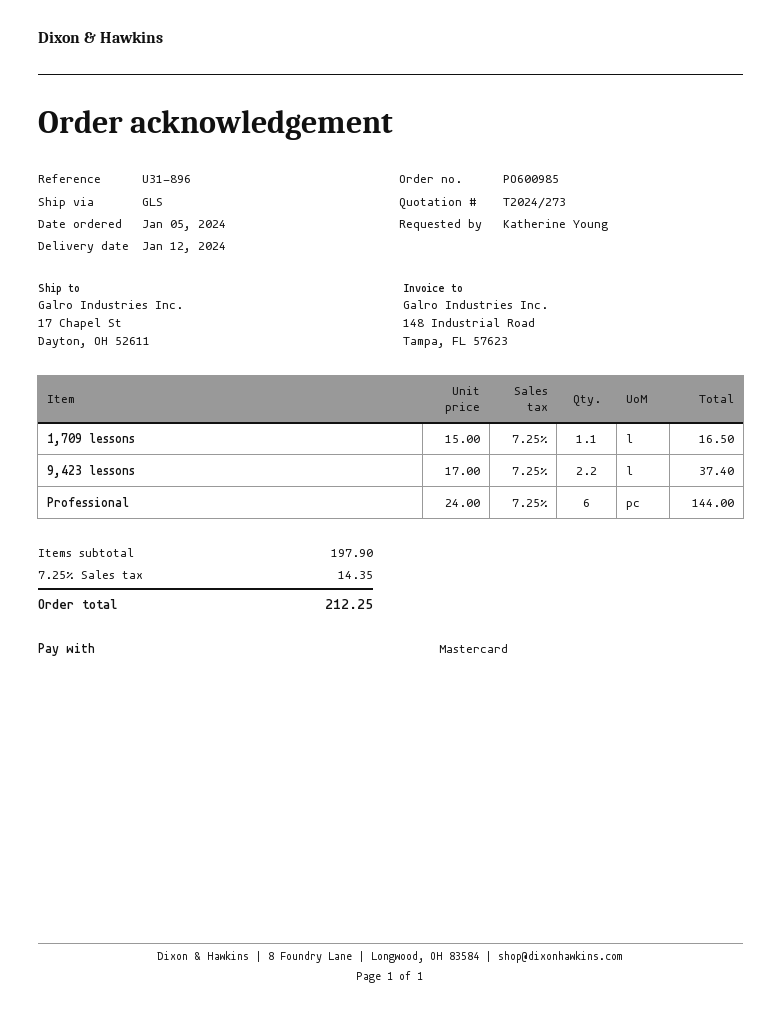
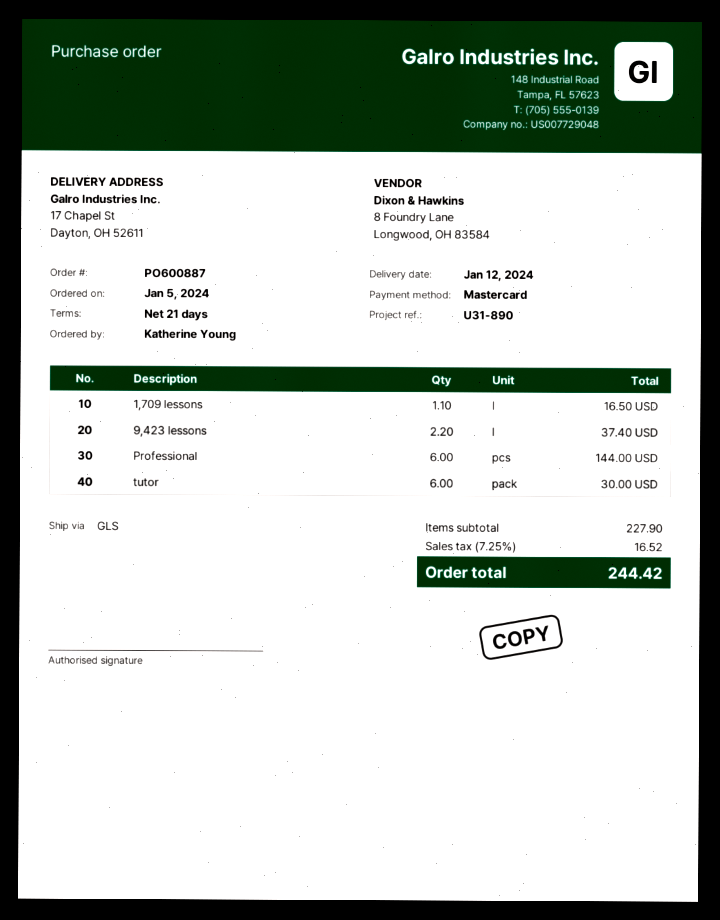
order number: PO600985 -> PO600887
reference: U31-896 -> U31-890
tutor: none -> 6 for 30.00
subtotal: 197.90 -> 227.90
tax: 7.25% = 14.35 -> 7.25% = 16.52
total: 212.25 -> 244.42

